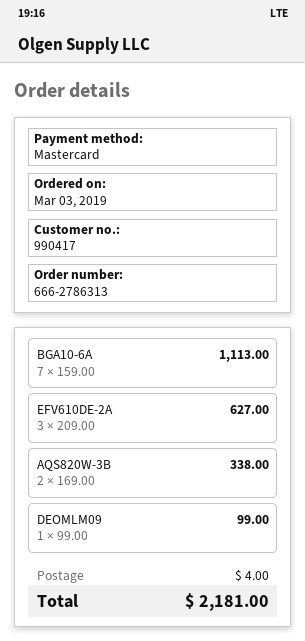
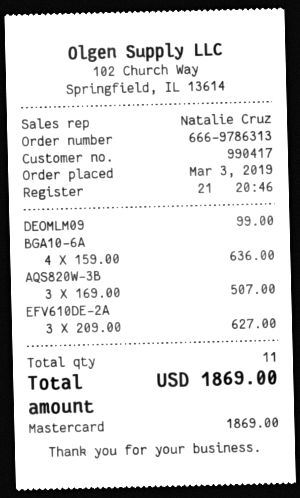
order number: 666-2786313 -> 666-9786313
BGA10-6A: 7 x 159.00 = 1113.00 -> 4 x 159.00 = 636.00
AQS820W-3B: 2 x 169.00 = 338.00 -> 3 x 169.00 = 507.00
shipping: 4.00 -> none
total: 2181.00 -> 1869.00

